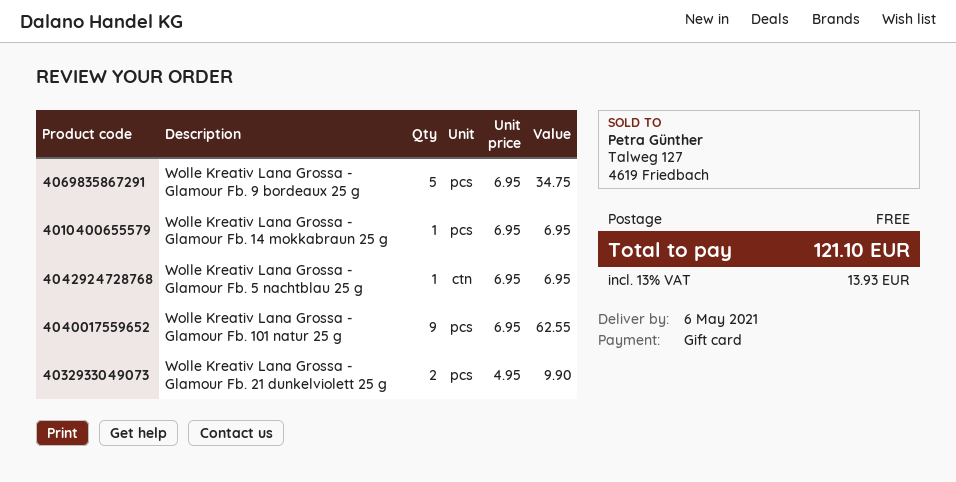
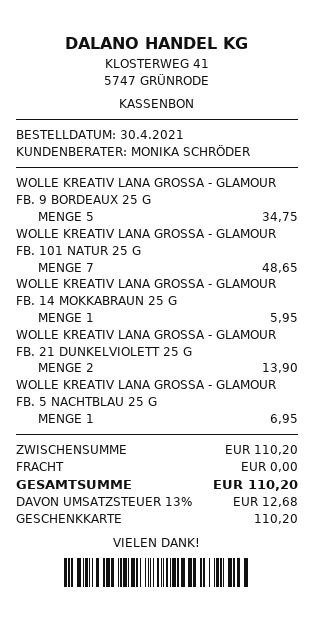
Wolle Kreativ Lana Grossa - Glamour Fb. 14 mokkabraun 25 g: 1 for 6.95 -> 1 for 5.95
Wolle Kreativ Lana Grossa - Glamour Fb. 101 natur 25 g: 9 for 62.55 -> 7 for 48.65
Wolle Kreativ Lana Grossa - Glamour Fb. 21 dunkelviolett 25 g: 2 for 9.90 -> 2 for 13.90
tax: 13% = 13.93 -> 13% = 12.68
total: 121.10 -> 110.20

